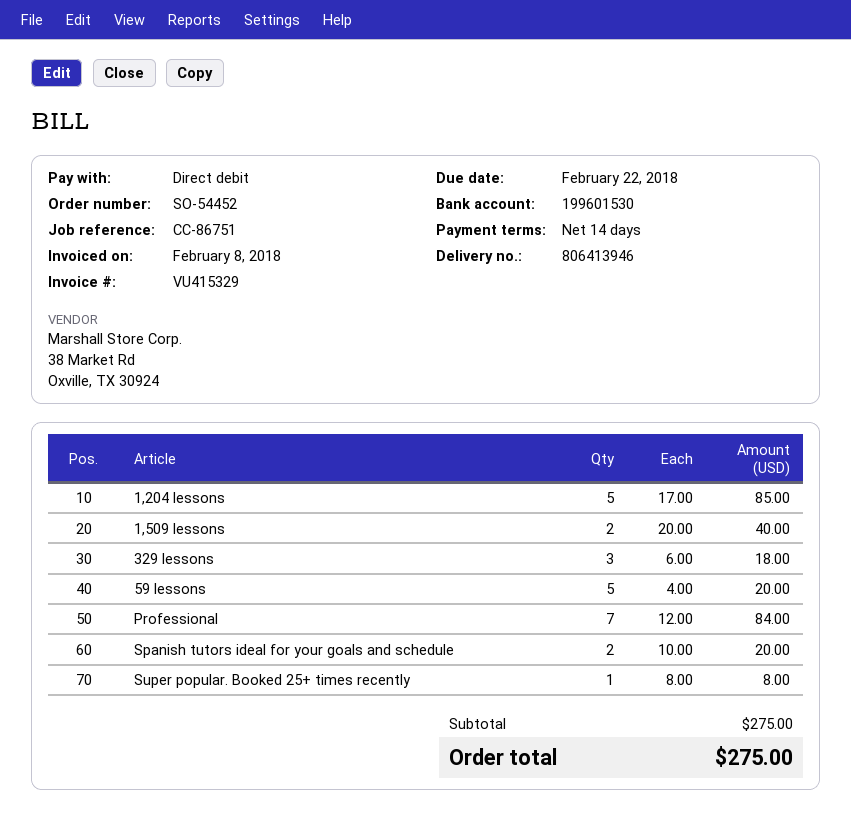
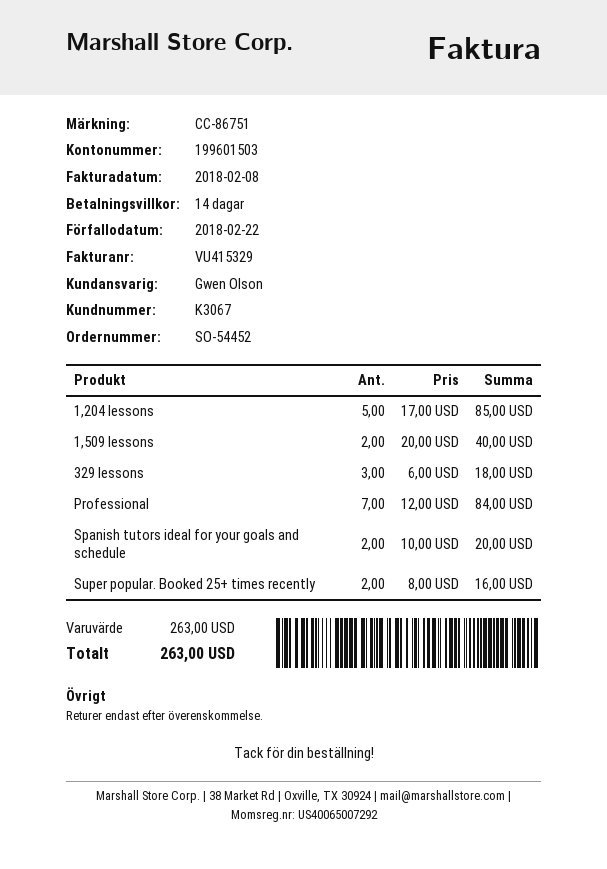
bank account: 199601530 -> 199601503
59 lessons: 5 x 4.00 = 20.00 -> none
Super popular. Booked 25+ times recently: 1 x 8.00 = 8.00 -> 2 x 8.00 = 16.00
subtotal: 275.00 -> 263.00
total: 275.00 -> 263.00

